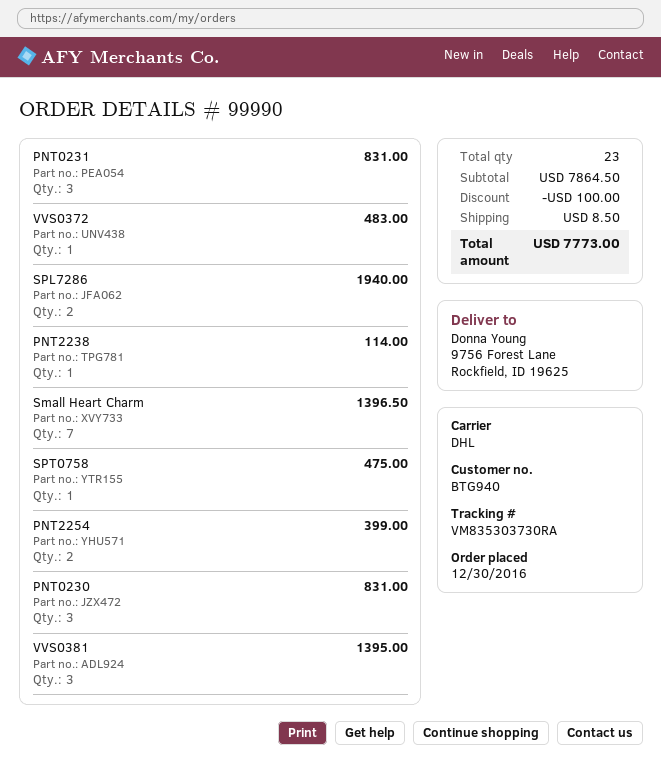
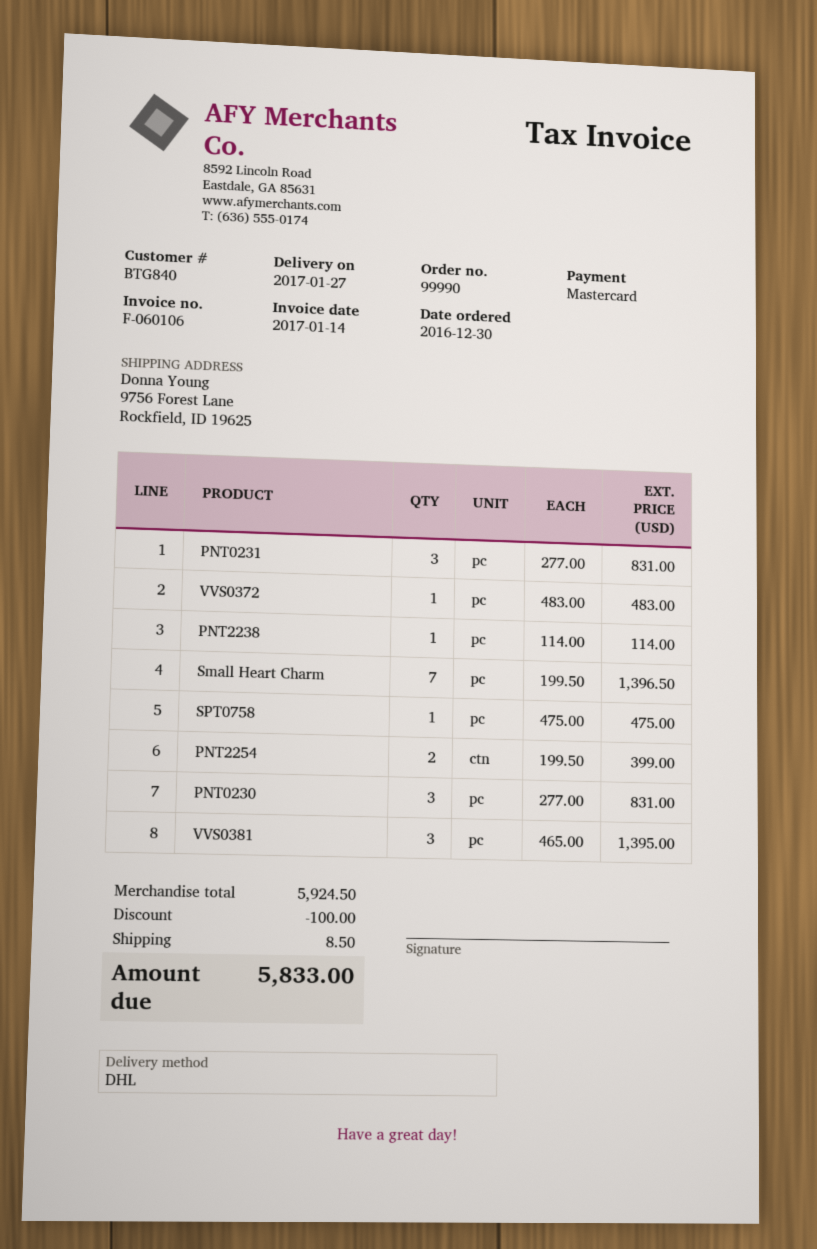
customer number: BTG940 -> BTG840
SPL7286: 2 for 1940.00 -> none
subtotal: 7864.50 -> 5924.50
total: 7773.00 -> 5833.00

